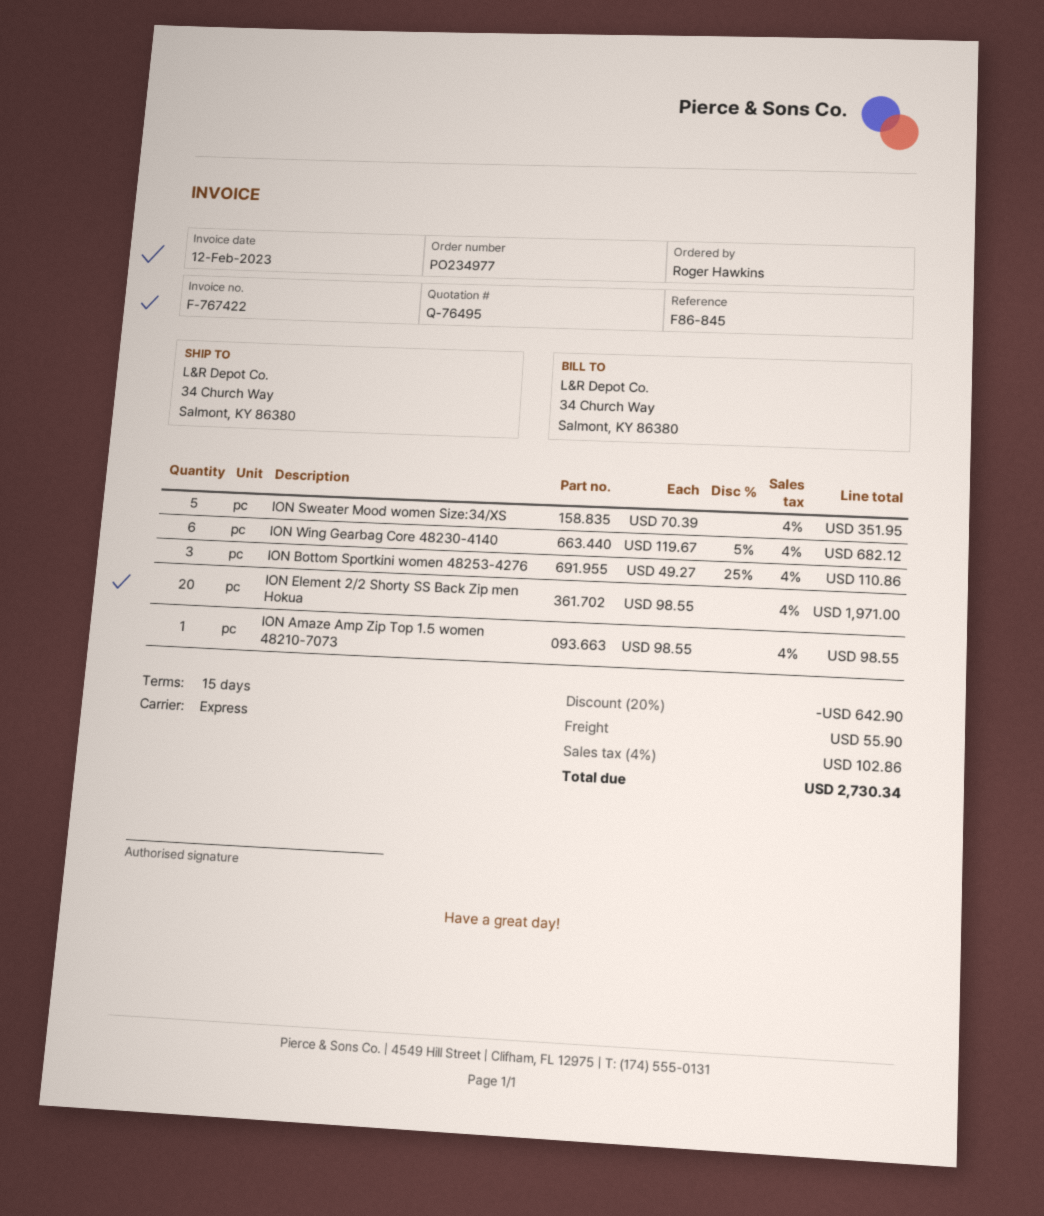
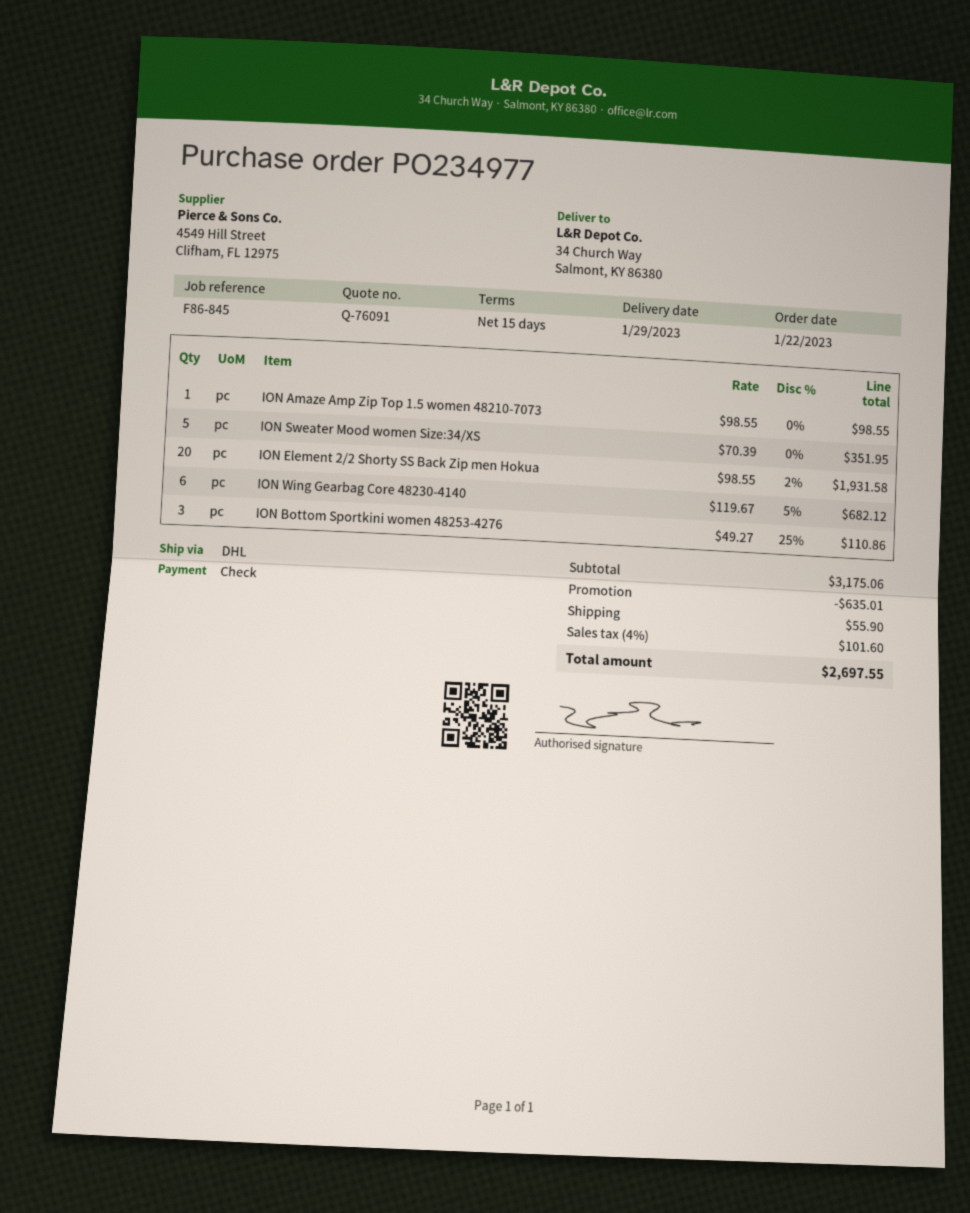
quote number: Q-76495 -> Q-76091
shipping method: express -> DHL
ION Element 2/2 Shorty SS Back Zip men Hokua: 20 x 98.55 = 1971.00 -> 20 x 98.55 - 2% = 1931.58
discount: 642.90 -> 635.01
tax: 4% = 102.86 -> 4% = 101.60
total: 2730.34 -> 2697.55

